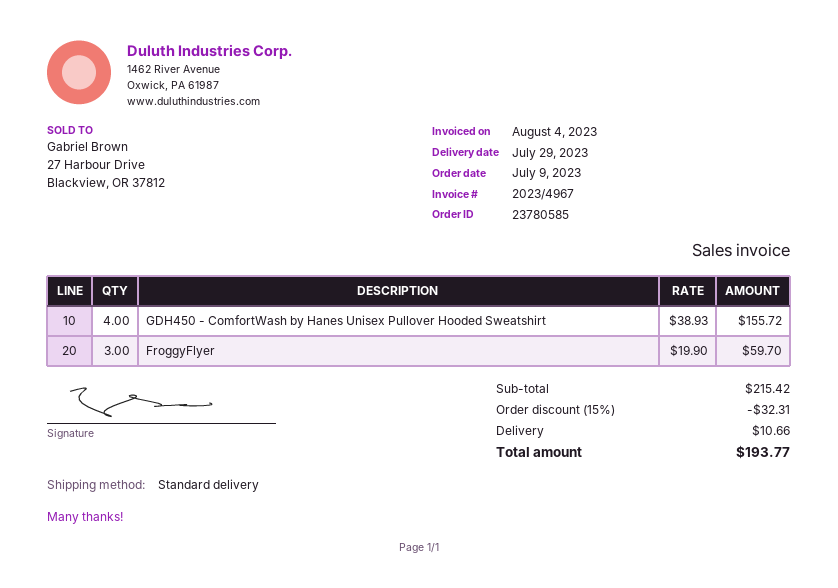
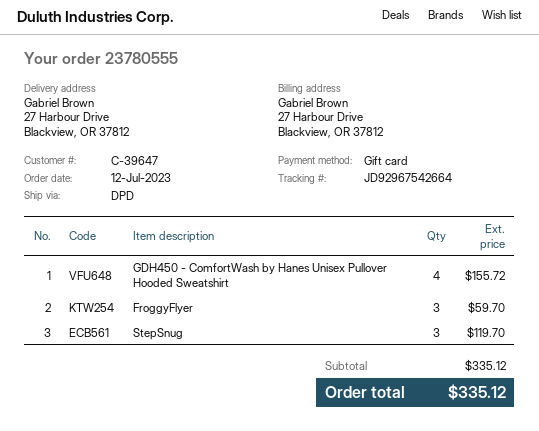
order number: 23780585 -> 23780555
order date: 2023-07-09 -> 2023-07-12
shipping method: standard -> DPD
StepSnug: none -> 3 for 119.70
subtotal: 215.42 -> 335.12
discount: 15% = 32.31 -> none
shipping: 10.66 -> none
total: 193.77 -> 335.12

